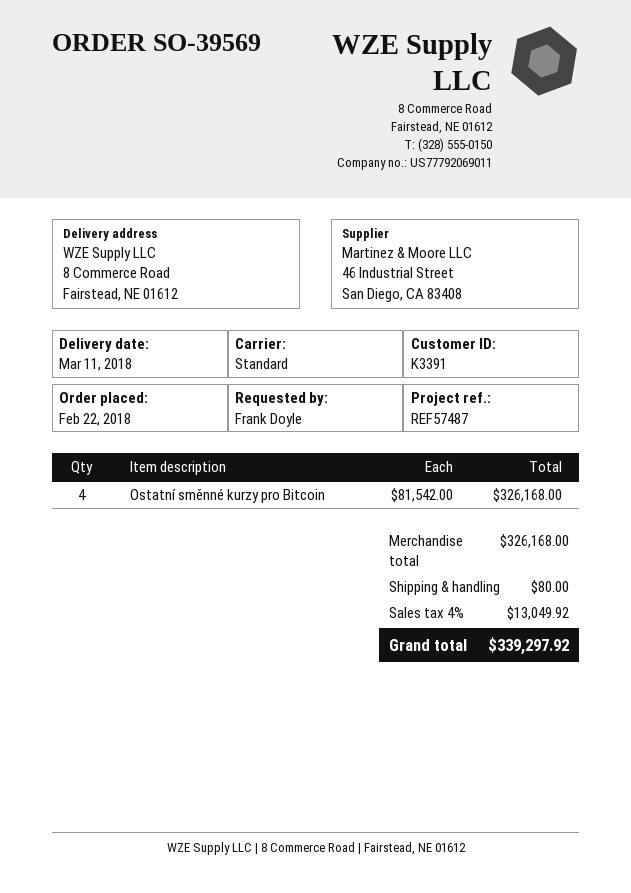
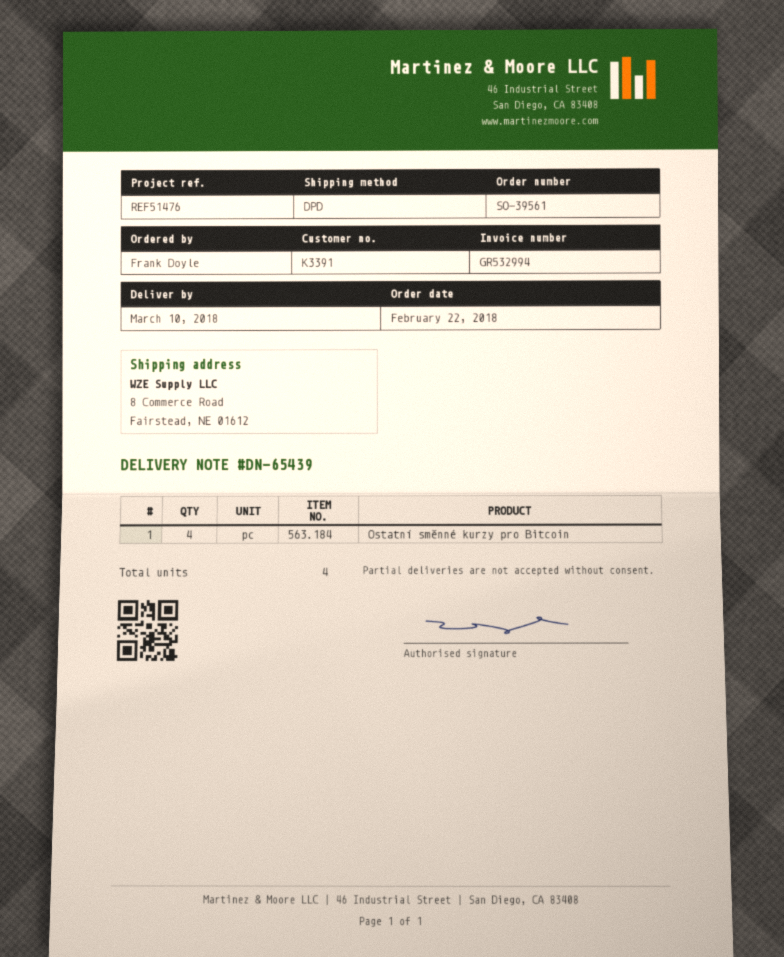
order number: SO-39569 -> SO-39561
delivery date: 2018-03-11 -> 2018-03-10
reference: REF57487 -> REF51476
shipping method: standard -> DPD

